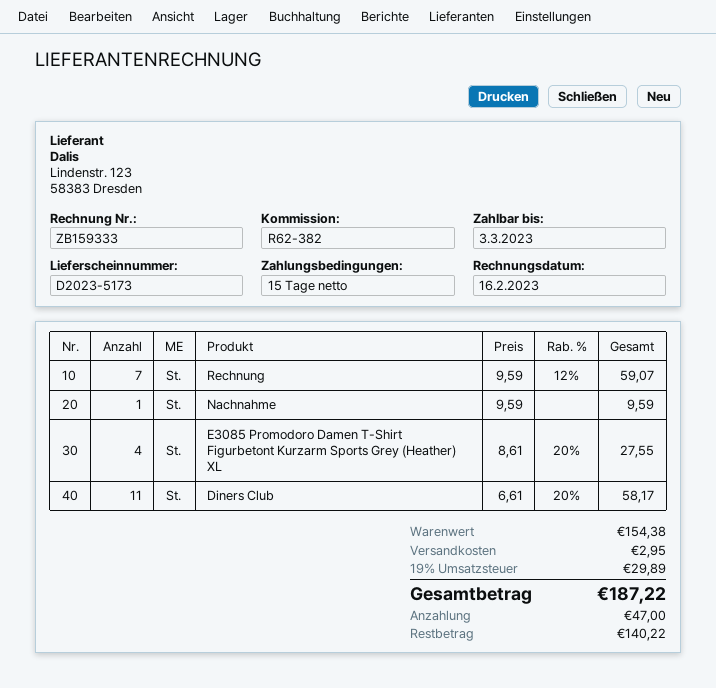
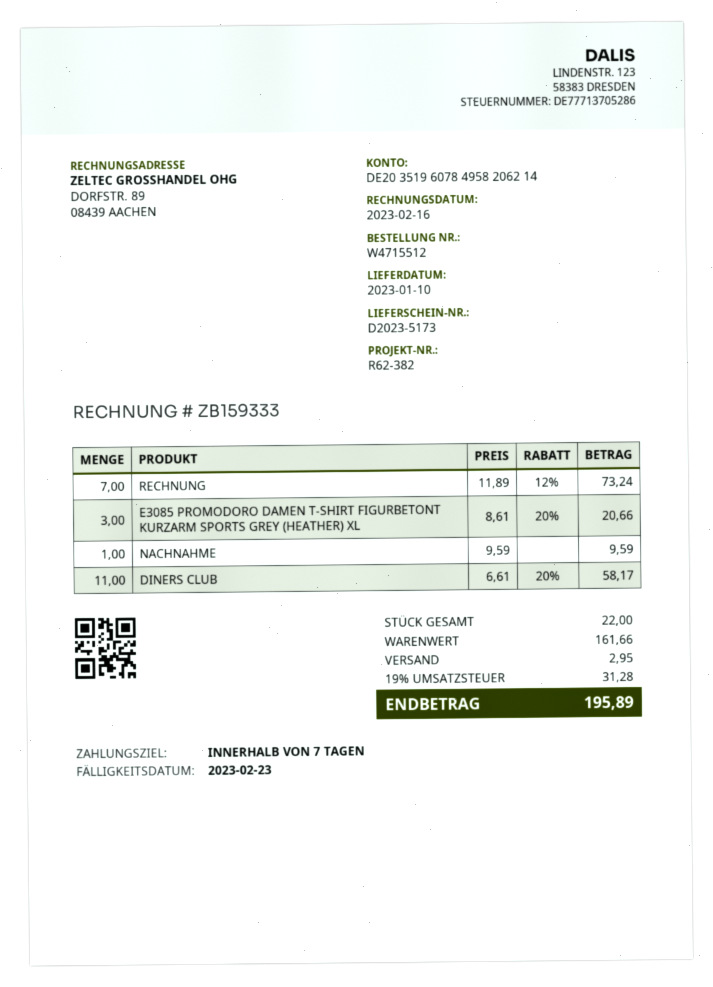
payment terms: 15 days -> 7 days
due date: 2023-03-03 -> 2023-02-23
Rechnung: 7 x 9.59 - 12% = 59.07 -> 7 x 11.89 - 12% = 73.24
E3085 Promodoro Damen T-Shirt Figurbetont Kurzarm Sports Grey (Heather) XL: 4 x 8.61 - 20% = 27.55 -> 3 x 8.61 - 20% = 20.66
subtotal: 154.38 -> 161.66
tax: 19% = 29.89 -> 19% = 31.28
total: 187.22 -> 195.89

